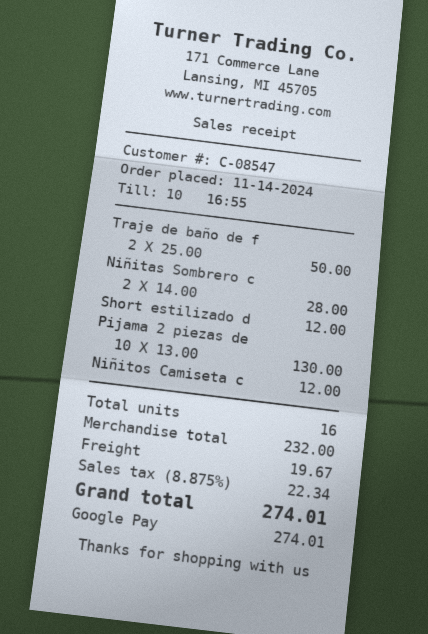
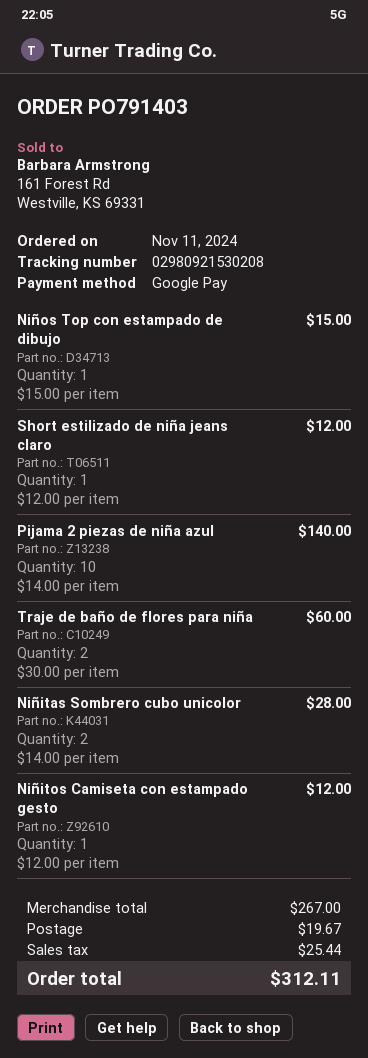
order date: 2024-11-14 -> 2024-11-11
Traje de baño de f: 2 x 25.00 = 50.00 -> 2 x 30.00 = 60.00
Pijama 2 piezas de: 10 x 13.00 = 130.00 -> 10 x 14.00 = 140.00
Niños Top con estampado de dibujo: none -> 1 x 15.00 = 15.00
subtotal: 232.00 -> 267.00
tax: 22.34 -> 25.44
total: 274.01 -> 312.11

